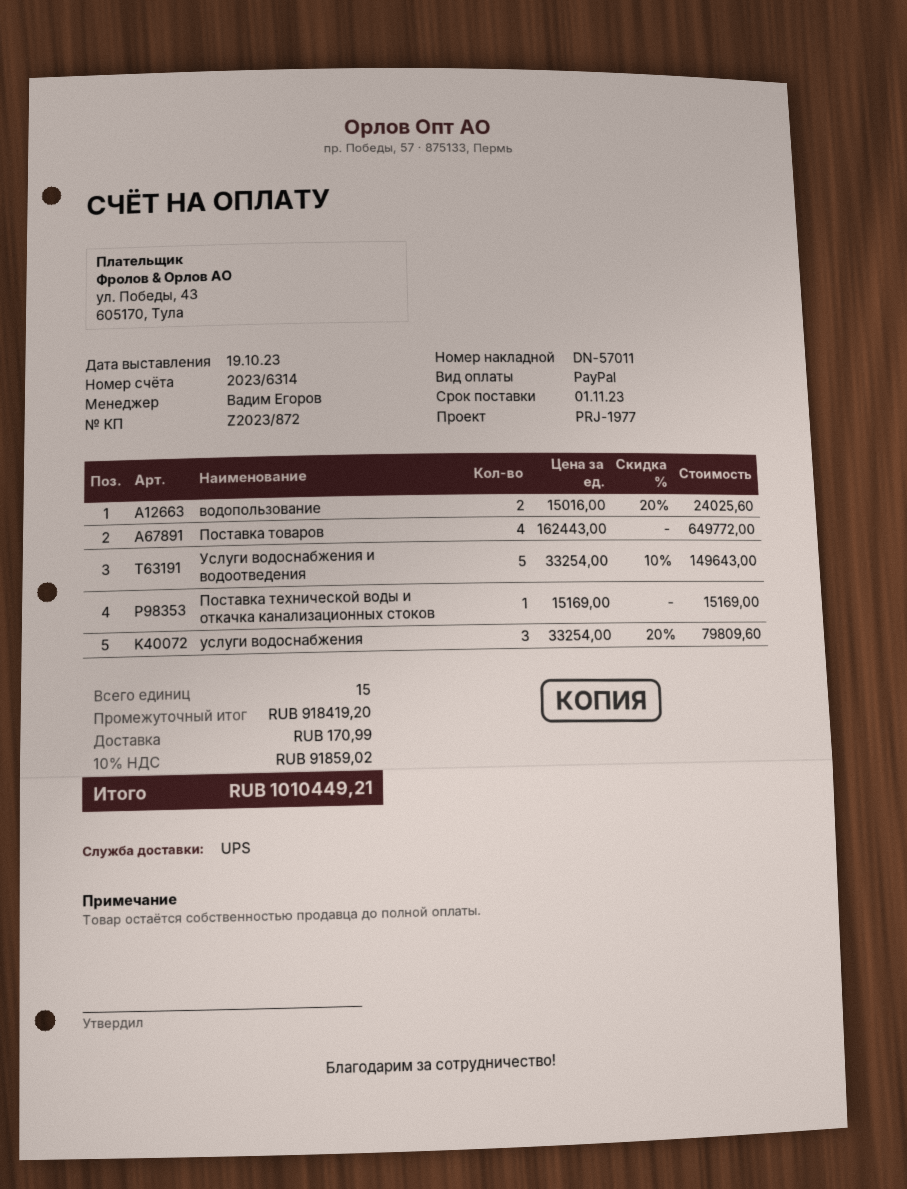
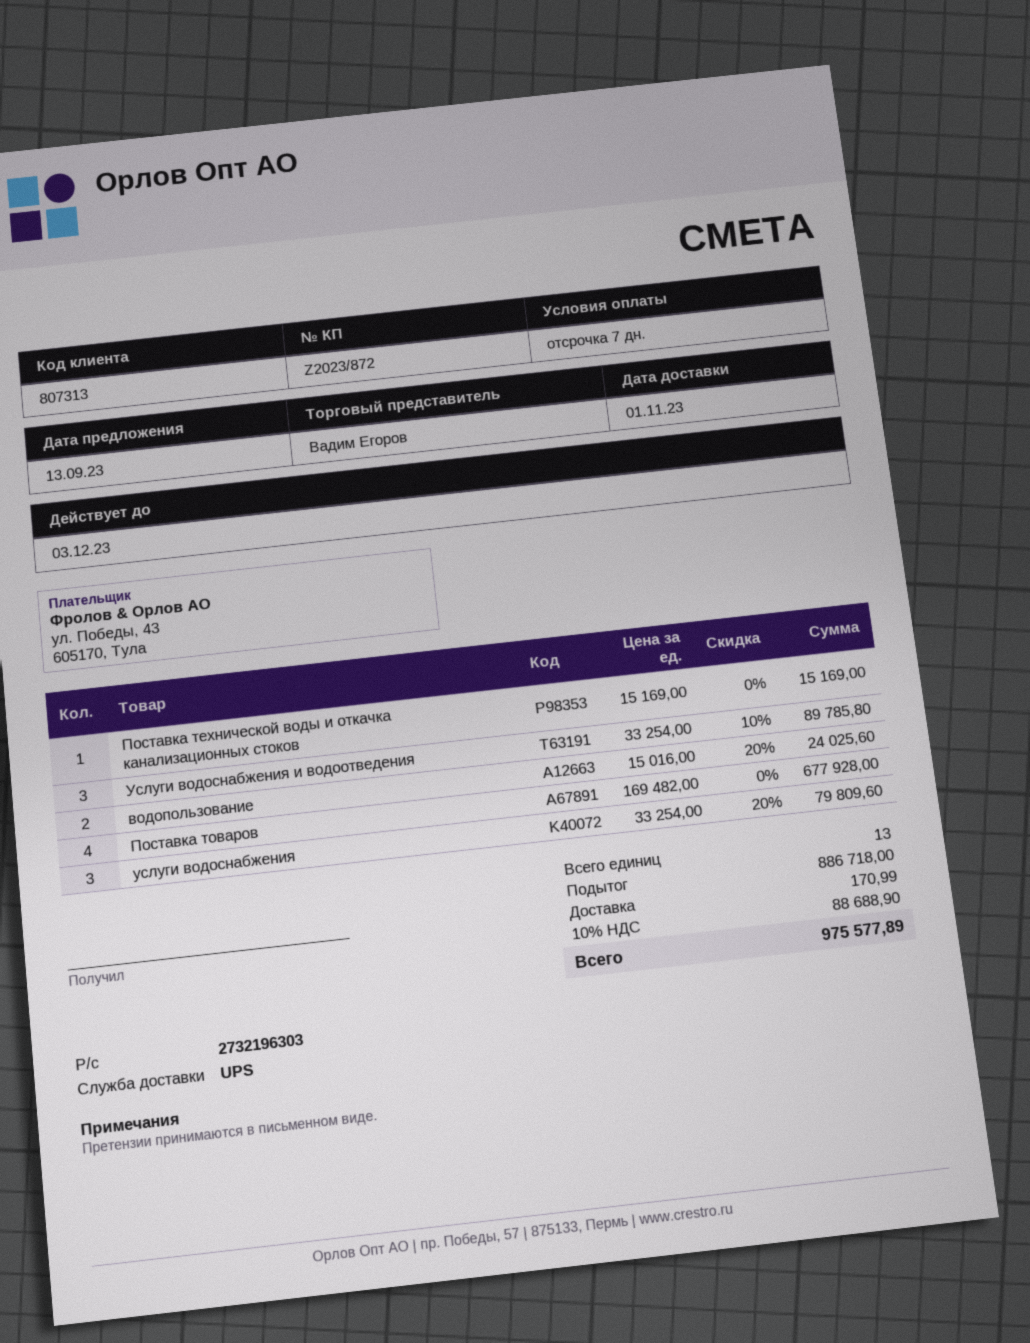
Поставка товаров: 4 x 162443.00 = 649772.00 -> 4 x 169482.00 = 677928.00
Услуги водоснабжения и водоотведения: 5 x 33254.00 - 10% = 149643.00 -> 3 x 33254.00 - 10% = 89785.80
total quantity: 15 -> 13
subtotal: 918419.20 -> 886718.00
tax: 10% = 91859.02 -> 10% = 88688.90
total: 1010449.21 -> 975577.89

